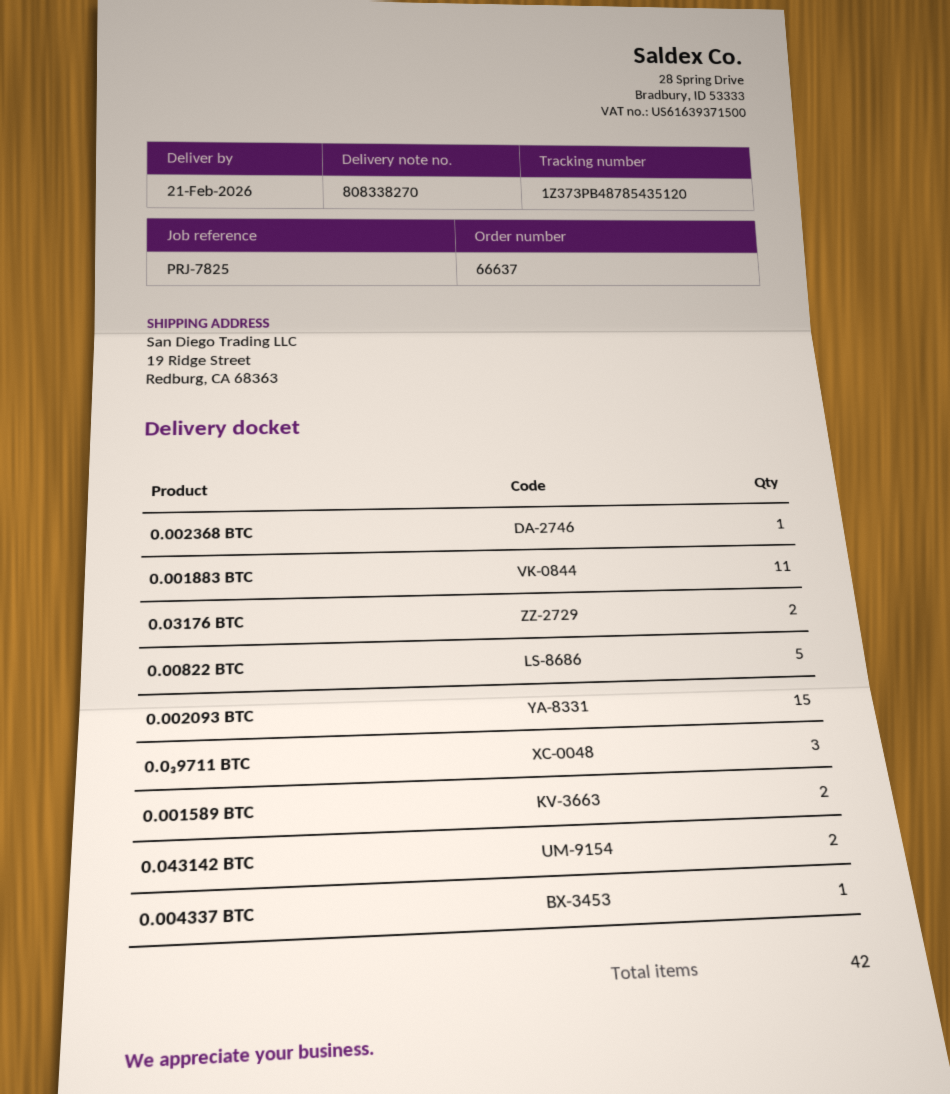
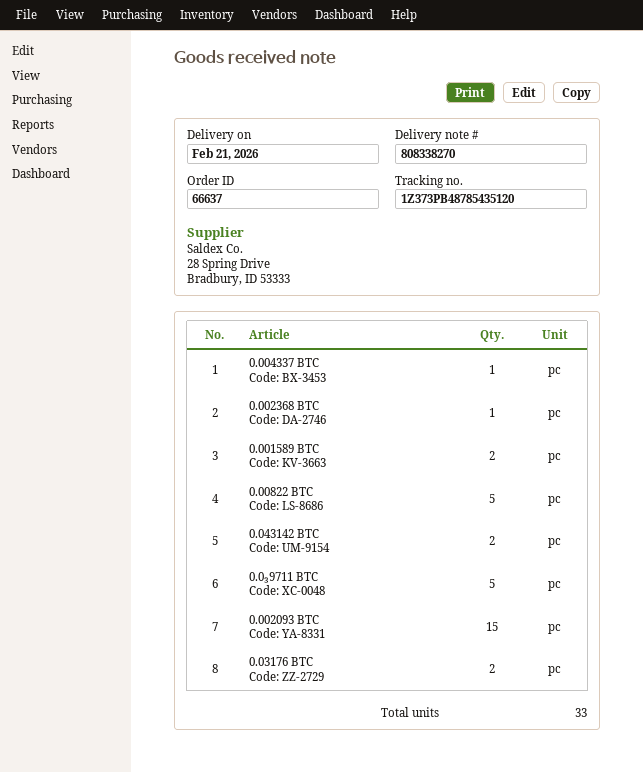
0.001883 BTC: 11 -> none
0.0₃9711 BTC: 3 -> 5
total quantity: 42 -> 33

